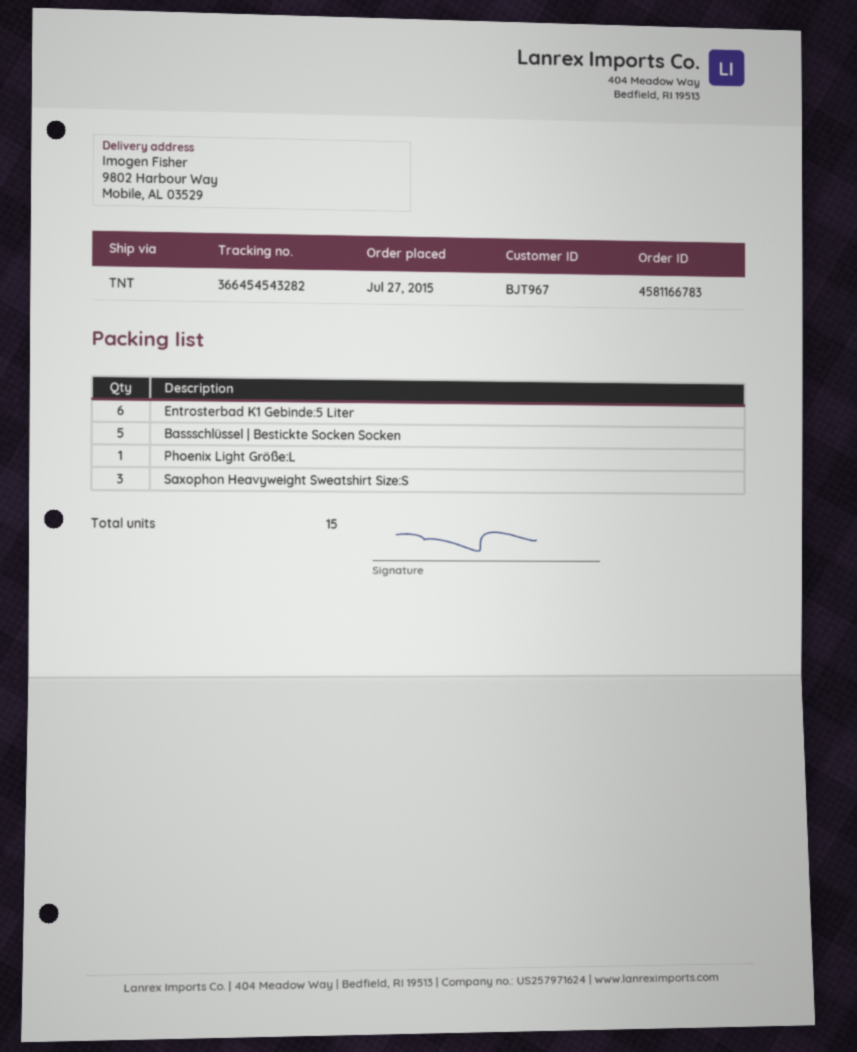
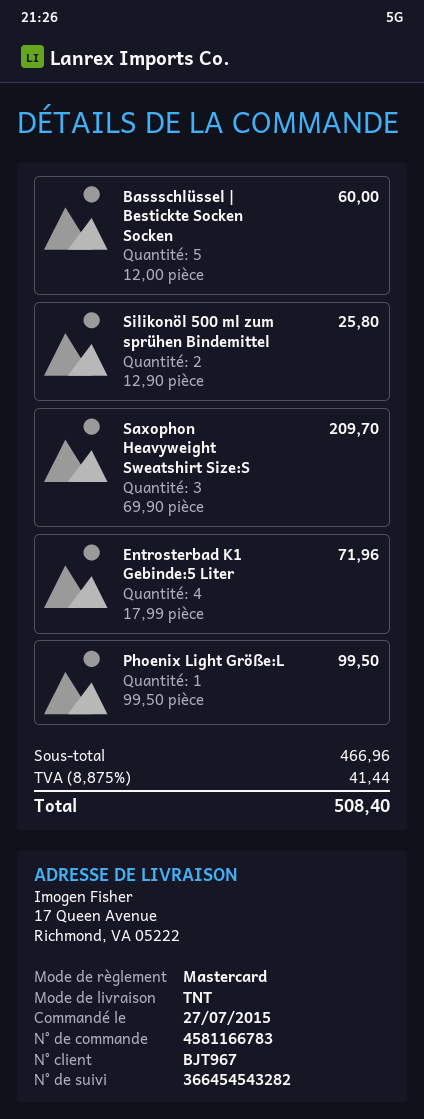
ship to: 9802 Harbour Way, Mobile, AL 03529 -> 17 Queen Avenue, Richmond, VA 05222
Entrosterbad K1 Gebinde:5 Liter: 6 -> 4
Silikonöl 500 ml zum sprühen Bindemittel: none -> 2

